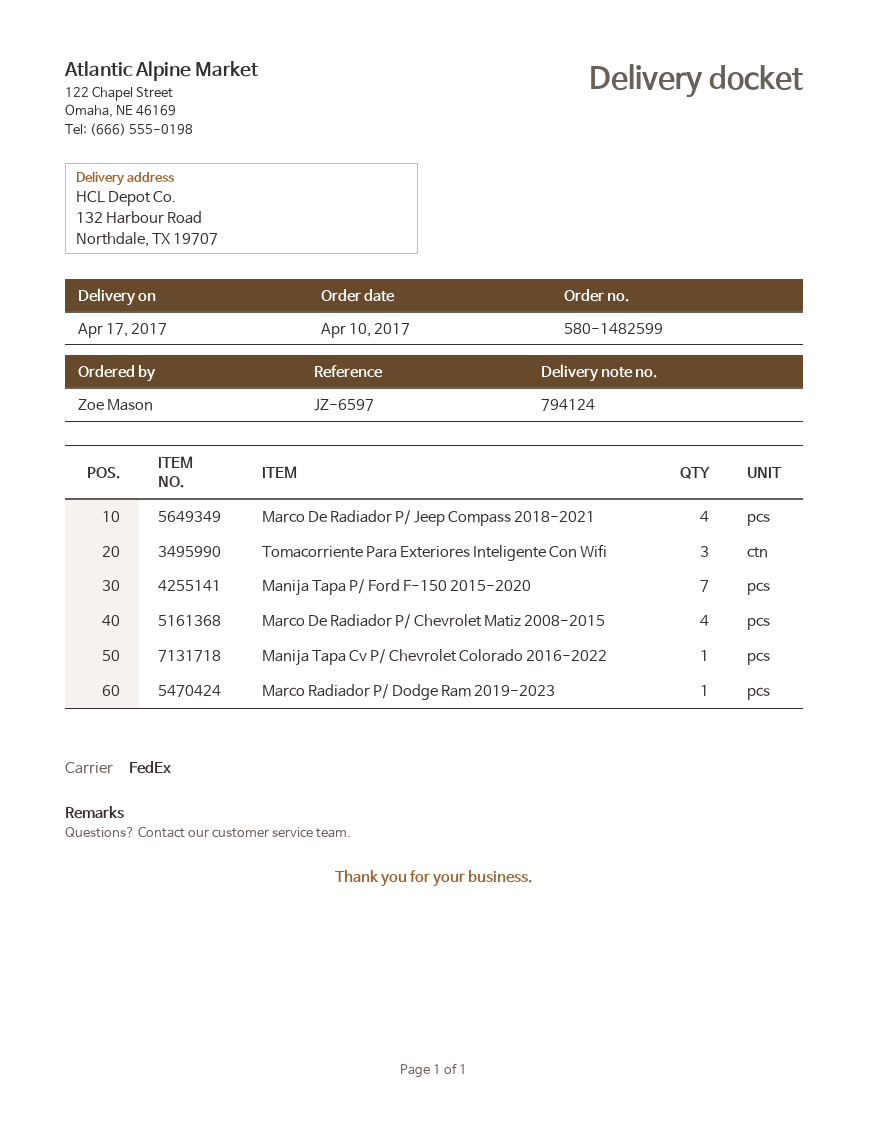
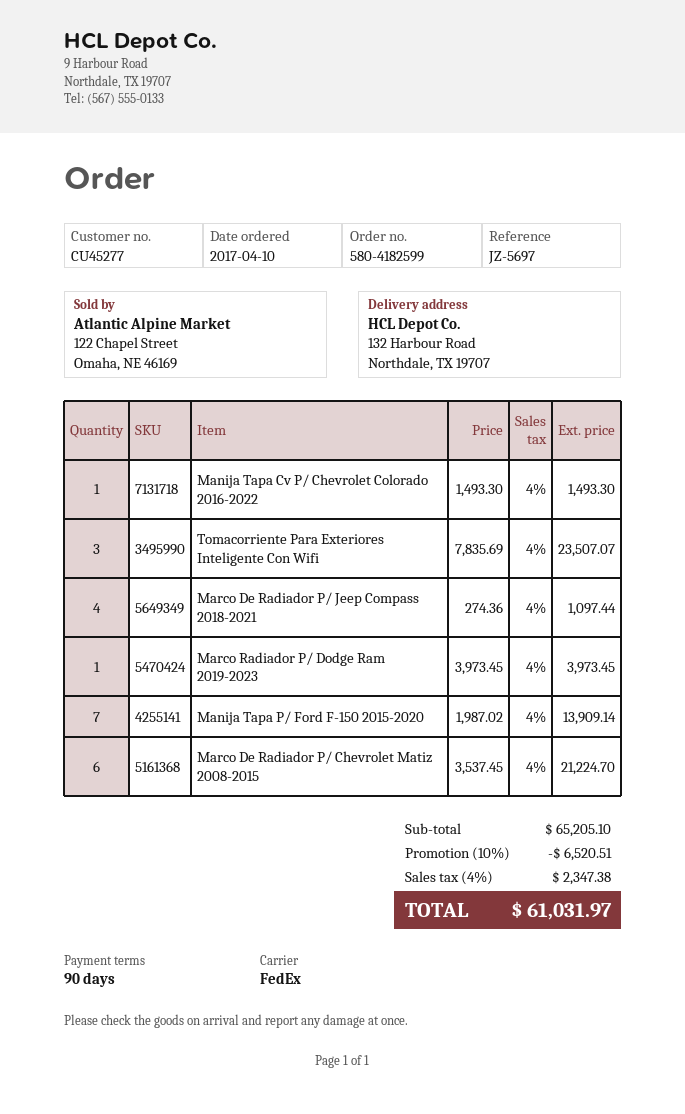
order number: 580-1482599 -> 580-4182599
reference: JZ-6597 -> JZ-5697
Marco De Radiador P/ Chevrolet Matiz 2008-2015: 4 -> 6

